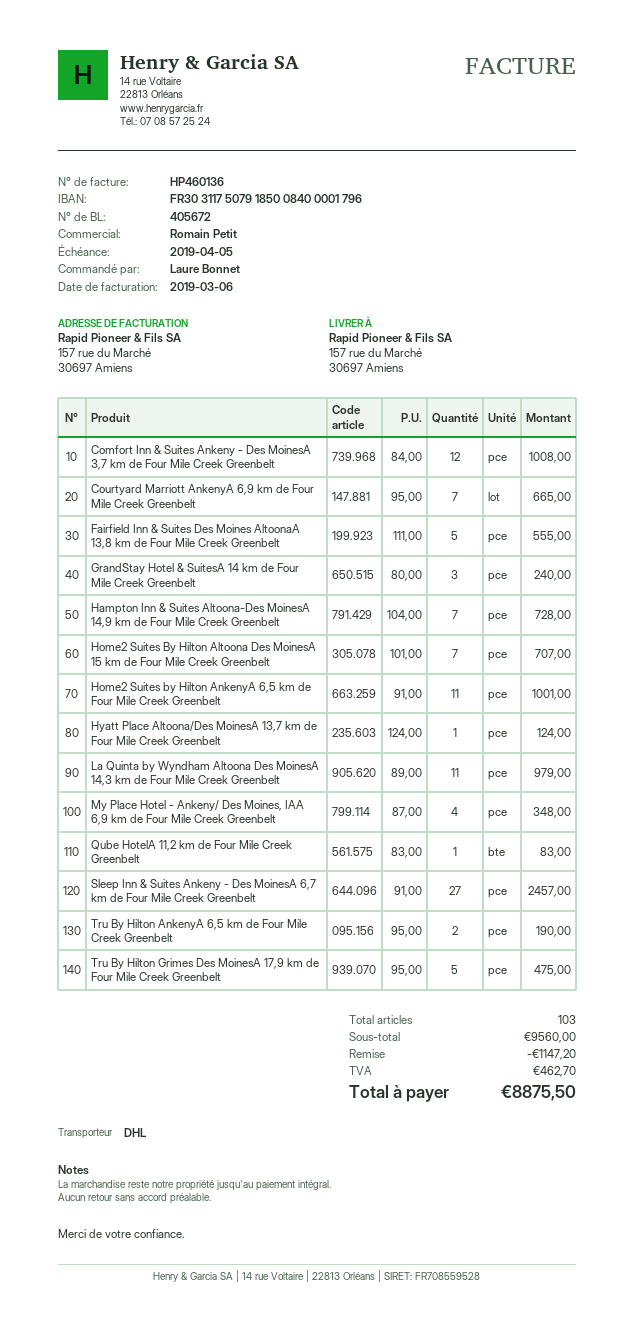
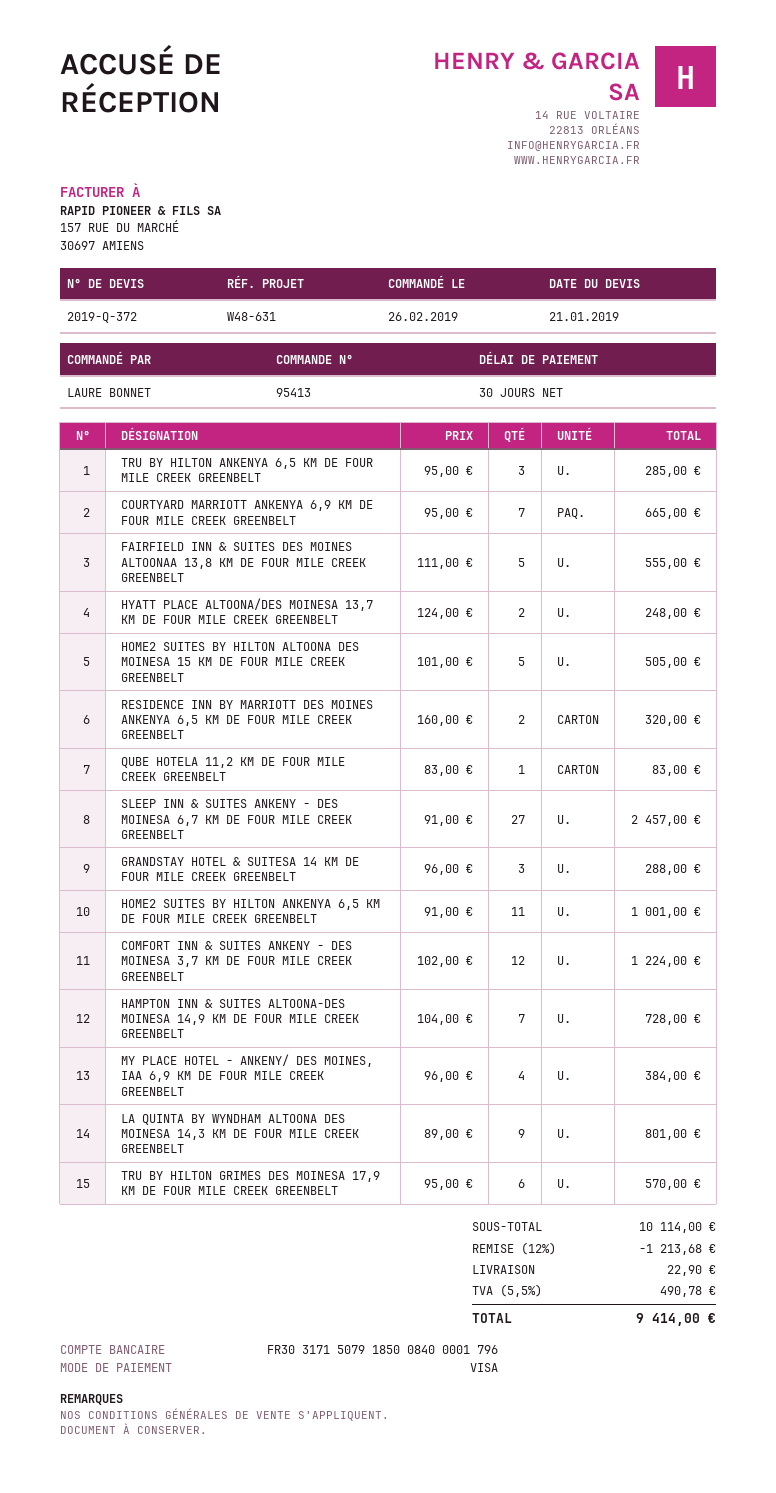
bank account: FR3031175079185008400001796 -> FR3031715079185008400001796
Comfort Inn & Suites Ankeny - Des MoinesA 3,7 km de Four Mile Creek Greenbelt: 12 x 84.00 = 1008.00 -> 12 x 102.00 = 1224.00
GrandStay Hotel & SuitesA 14 km de Four Mile Creek Greenbelt: 3 x 80.00 = 240.00 -> 3 x 96.00 = 288.00
Home2 Suites By Hilton Altoona Des MoinesA 15 km de Four Mile Creek Greenbelt: 7 x 101.00 = 707.00 -> 5 x 101.00 = 505.00
Hyatt Place Altoona/Des MoinesA 13,7 km de Four Mile Creek Greenbelt: 1 x 124.00 = 124.00 -> 2 x 124.00 = 248.00
La Quinta by Wyndham Altoona Des MoinesA 14,3 km de Four Mile Creek Greenbelt: 11 x 89.00 = 979.00 -> 9 x 89.00 = 801.00
My Place Hotel - Ankeny/ Des Moines, IAA 6,9 km de Four Mile Creek Greenbelt: 4 x 87.00 = 348.00 -> 4 x 96.00 = 384.00
Tru By Hilton AnkenyA 6,5 km de Four Mile Creek Greenbelt: 2 x 95.00 = 190.00 -> 3 x 95.00 = 285.00
Tru By Hilton Grimes Des MoinesA 17,9 km de Four Mile Creek Greenbelt: 5 x 95.00 = 475.00 -> 6 x 95.00 = 570.00
RESIDENCE INN BY MARRIOTT DES MOINES ANKENYA 6,5 KM DE FOUR MILE CREEK GREENBELT: none -> 2 x 160.00 = 320.00
subtotal: 9560.00 -> 10114.00
discount: 1147.20 -> 1213.68
shipping: none -> 22.90
tax: 462.70 -> 490.78
total: 8875.50 -> 9414.00

